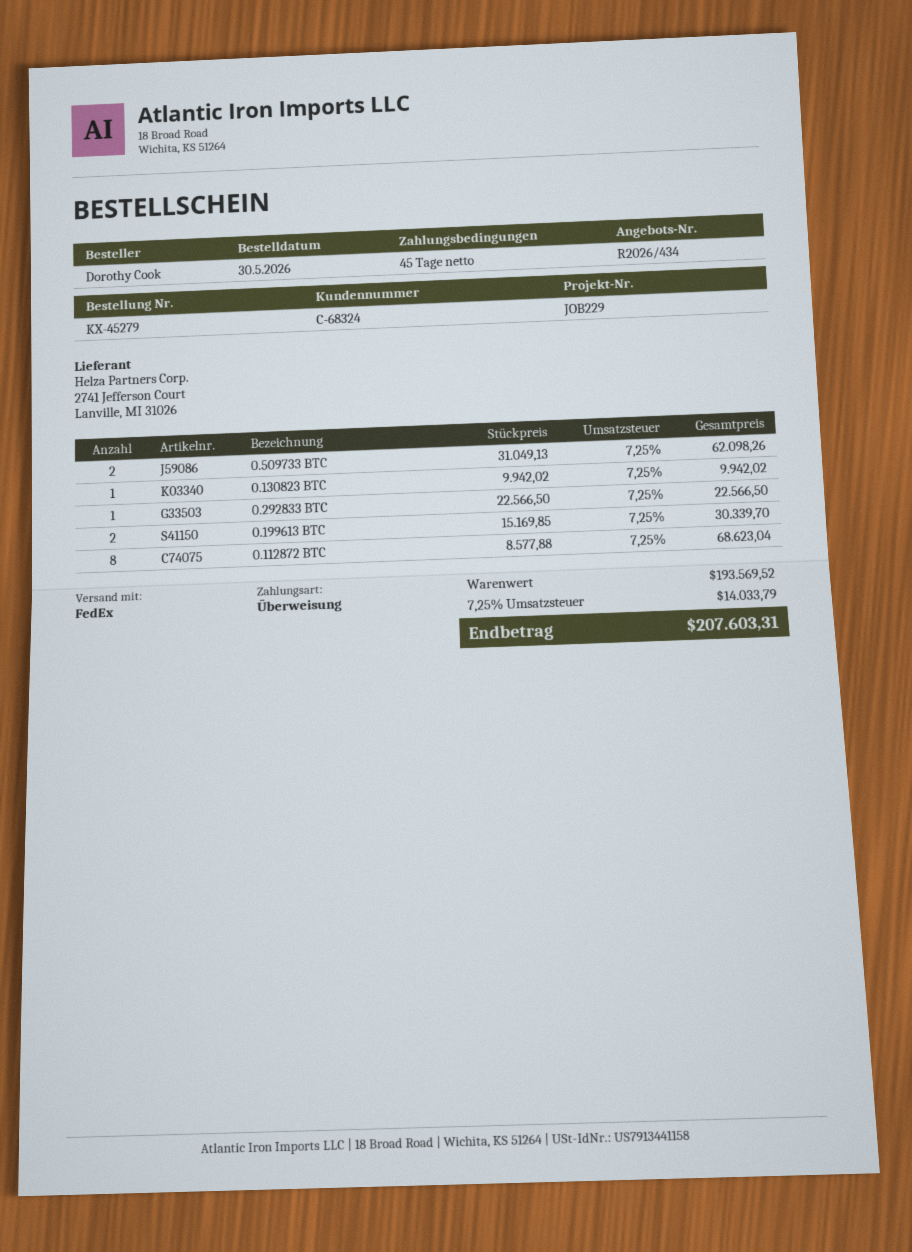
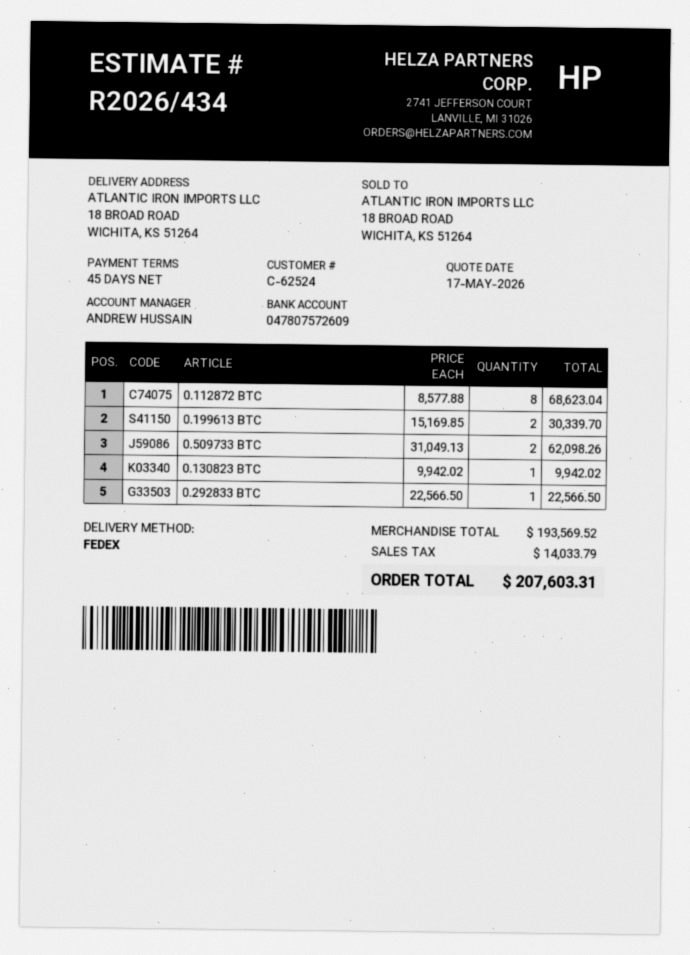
customer number: C-68324 -> C-62524

